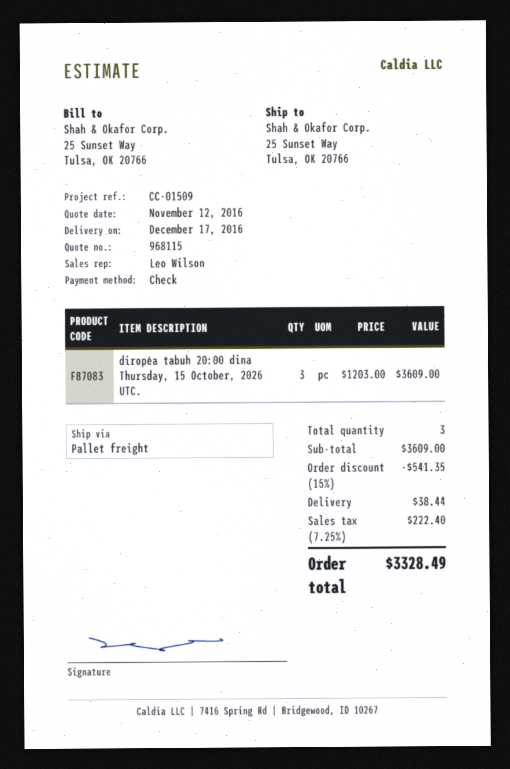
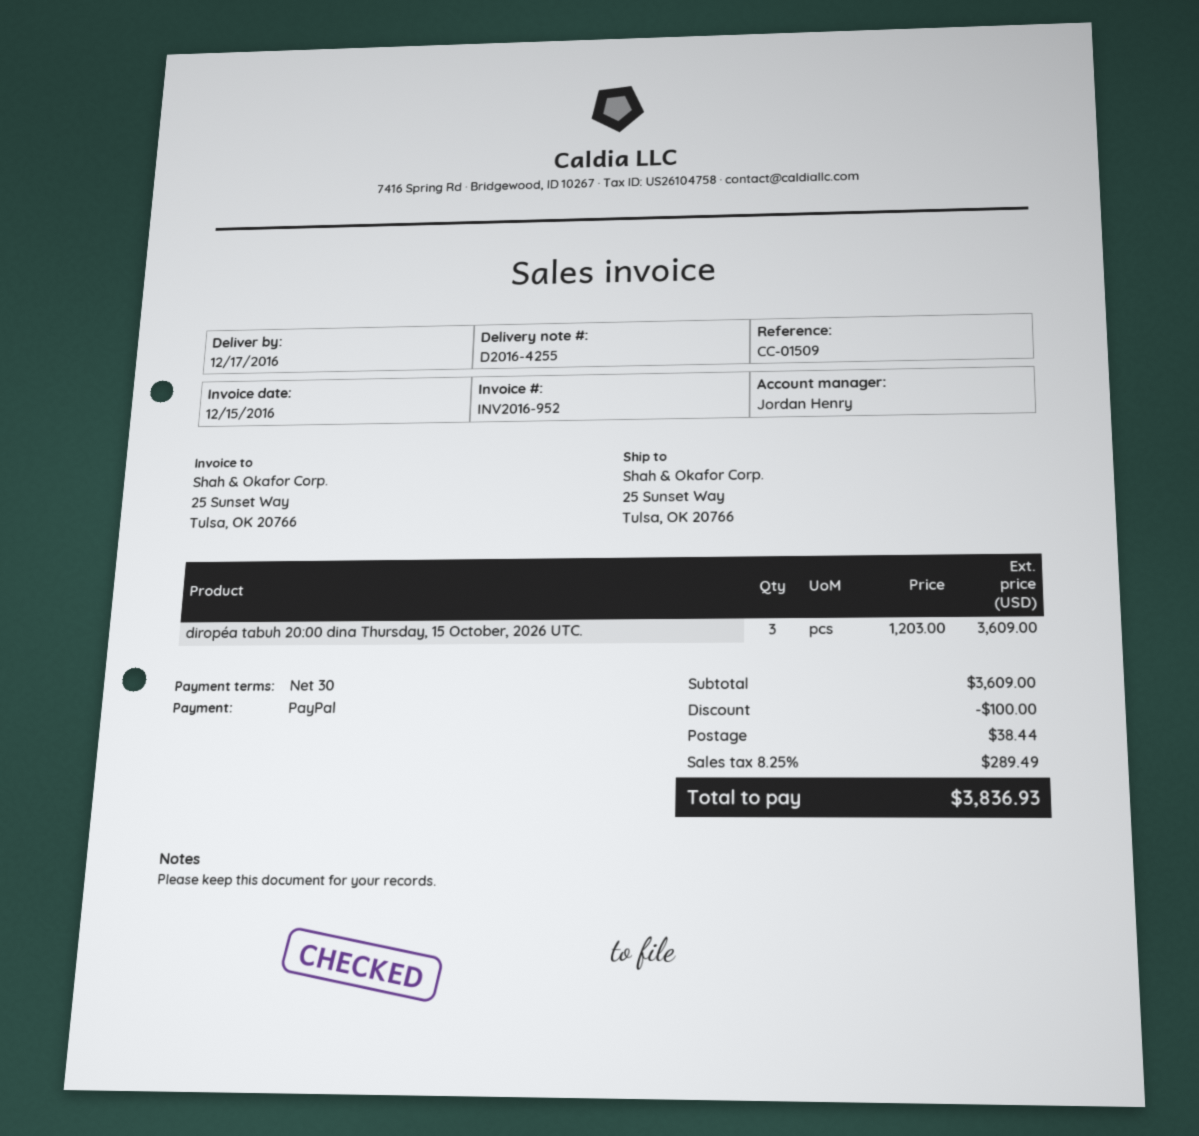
sales rep: Leo Wilson -> Jordan Henry
payment method: cheque -> PayPal
discount: 541.35 -> 100.00
tax: 7.25% = 222.40 -> 8.25% = 289.49
total: 3328.49 -> 3836.93

